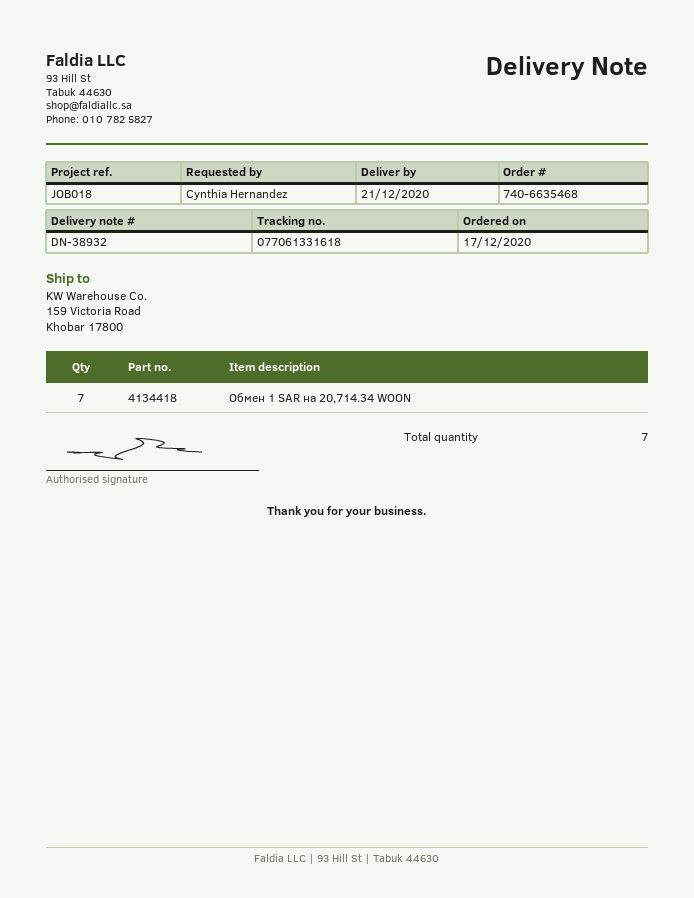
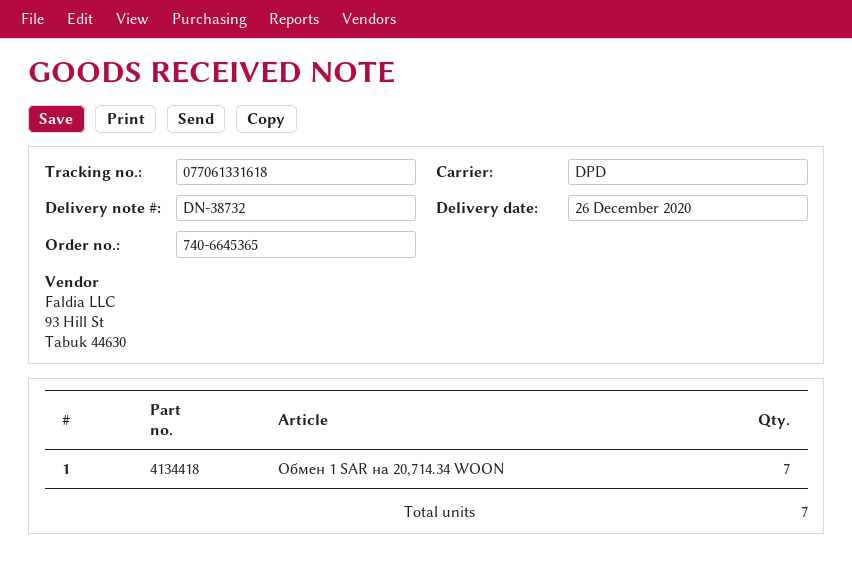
order number: 740-6635468 -> 740-6645365
delivery note number: DN-38932 -> DN-38732
delivery date: 2020-12-21 -> 2020-12-26

